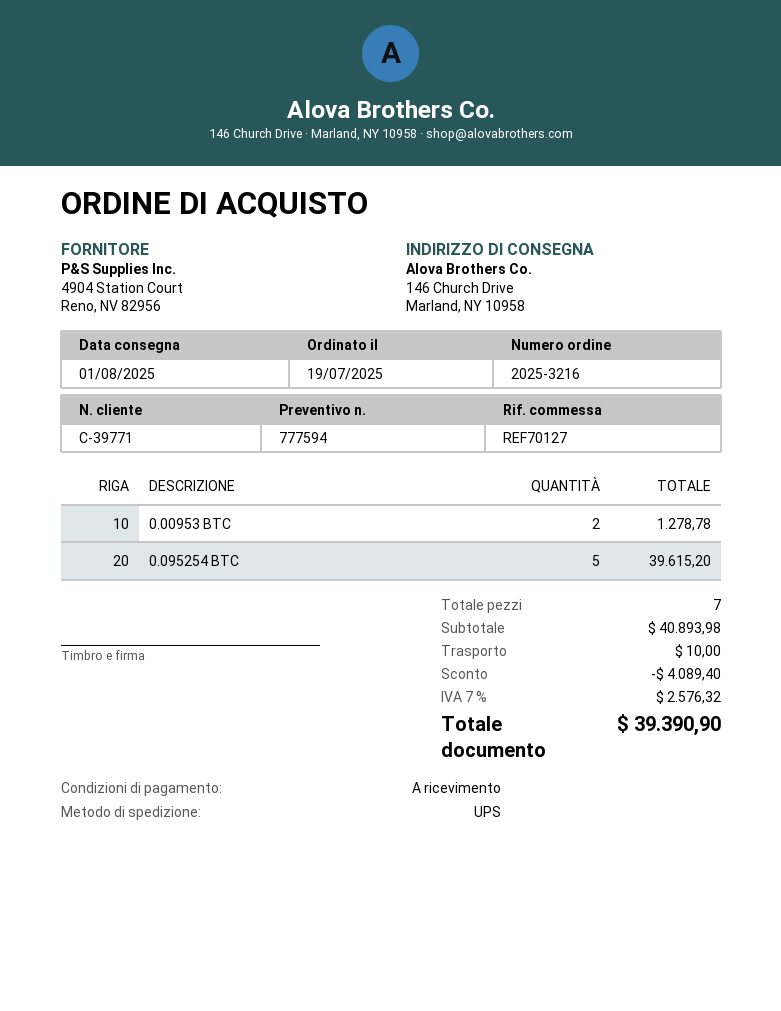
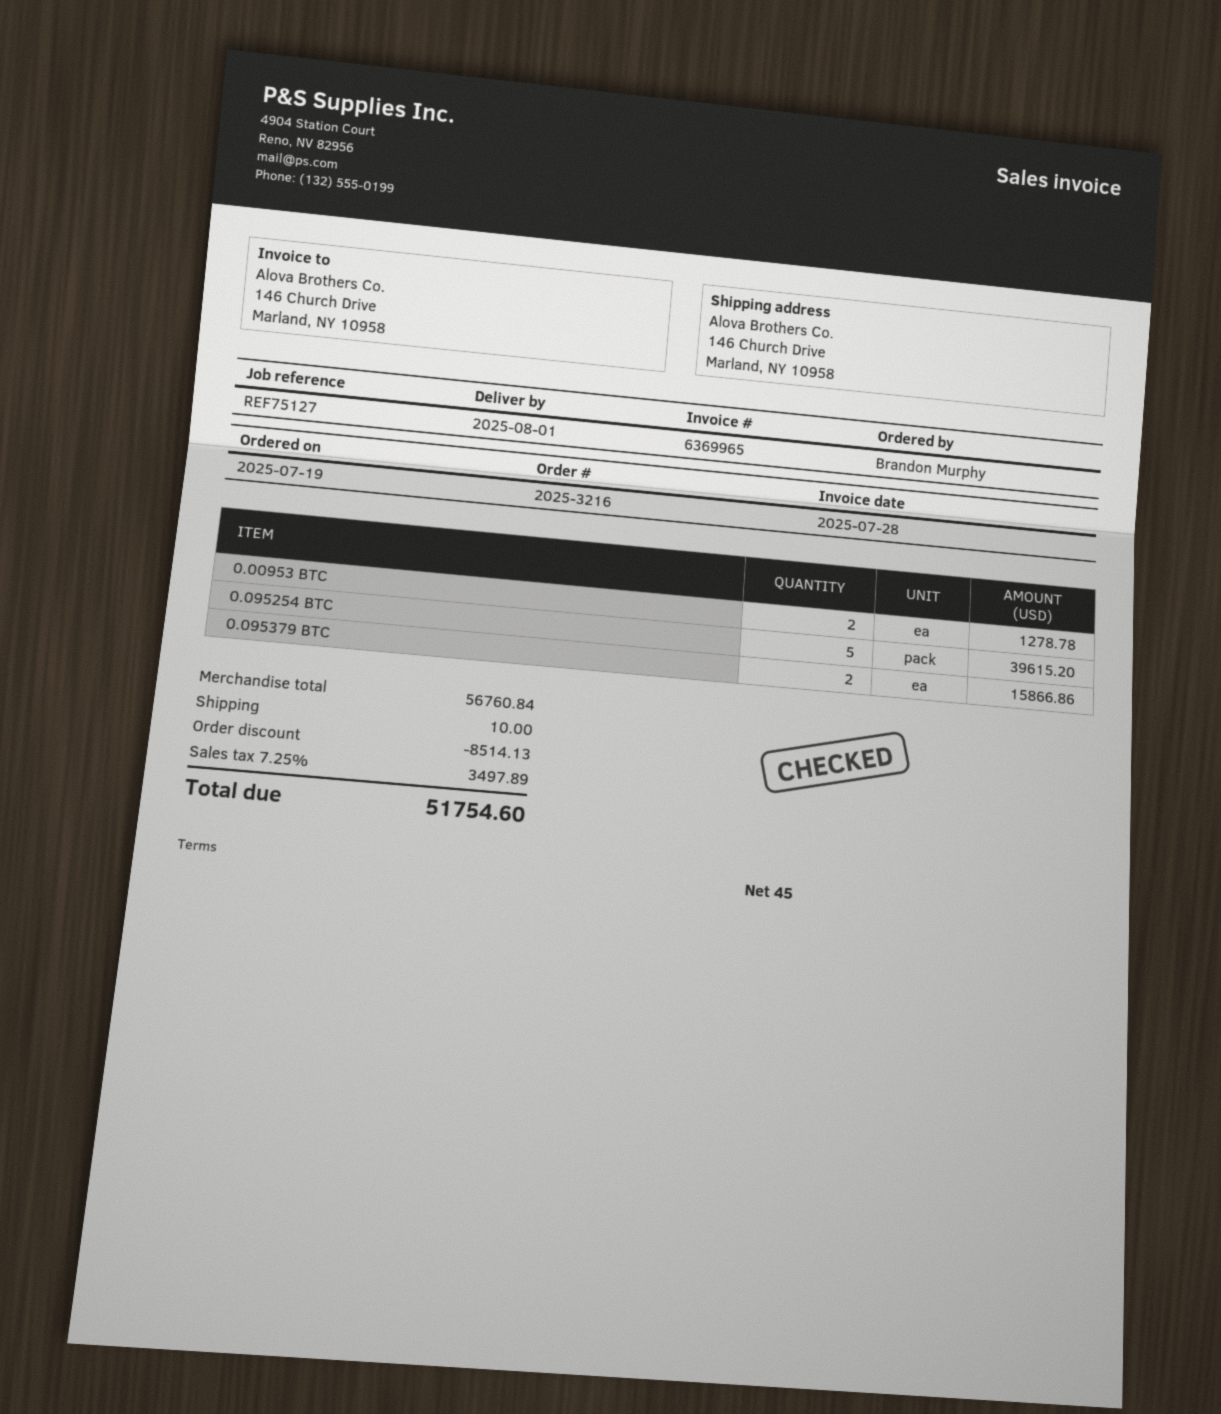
payment terms: on receipt -> 45 days
reference: REF70127 -> REF75127
0.095379 BTC: none -> 2 for 15866.86
subtotal: 40893.98 -> 56760.84
discount: 4089.40 -> 8514.13
tax: 7% = 2576.32 -> 7.25% = 3497.89
total: 39390.90 -> 51754.60

